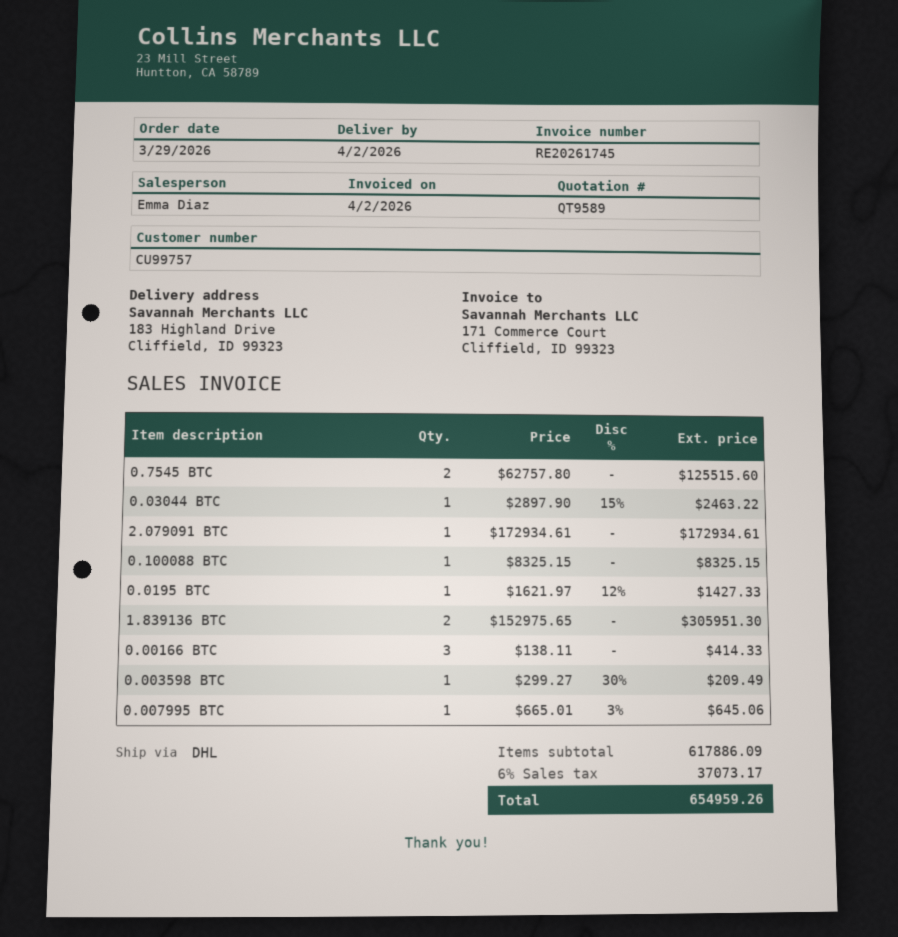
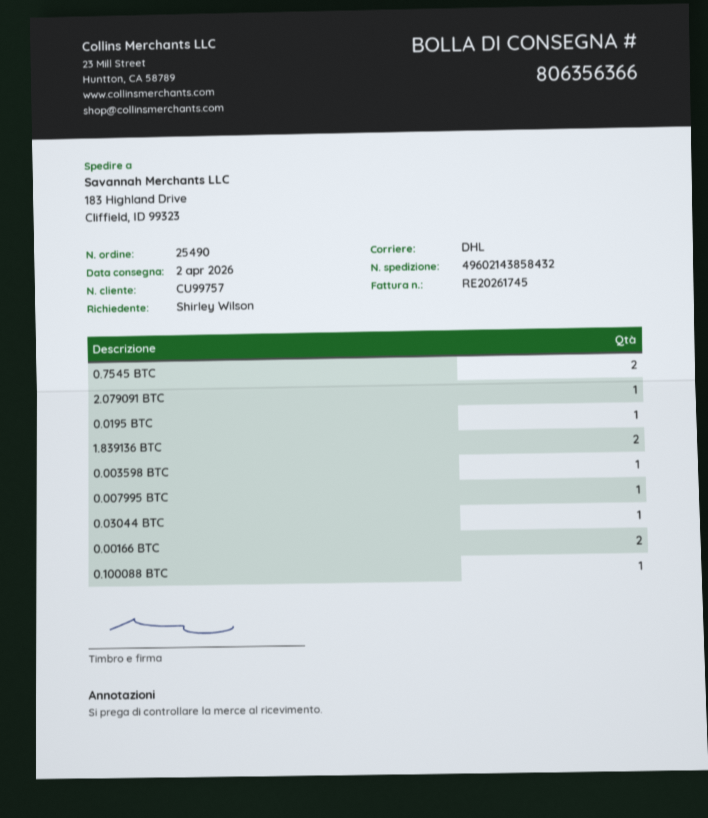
0.00166 BTC: 3 -> 2

